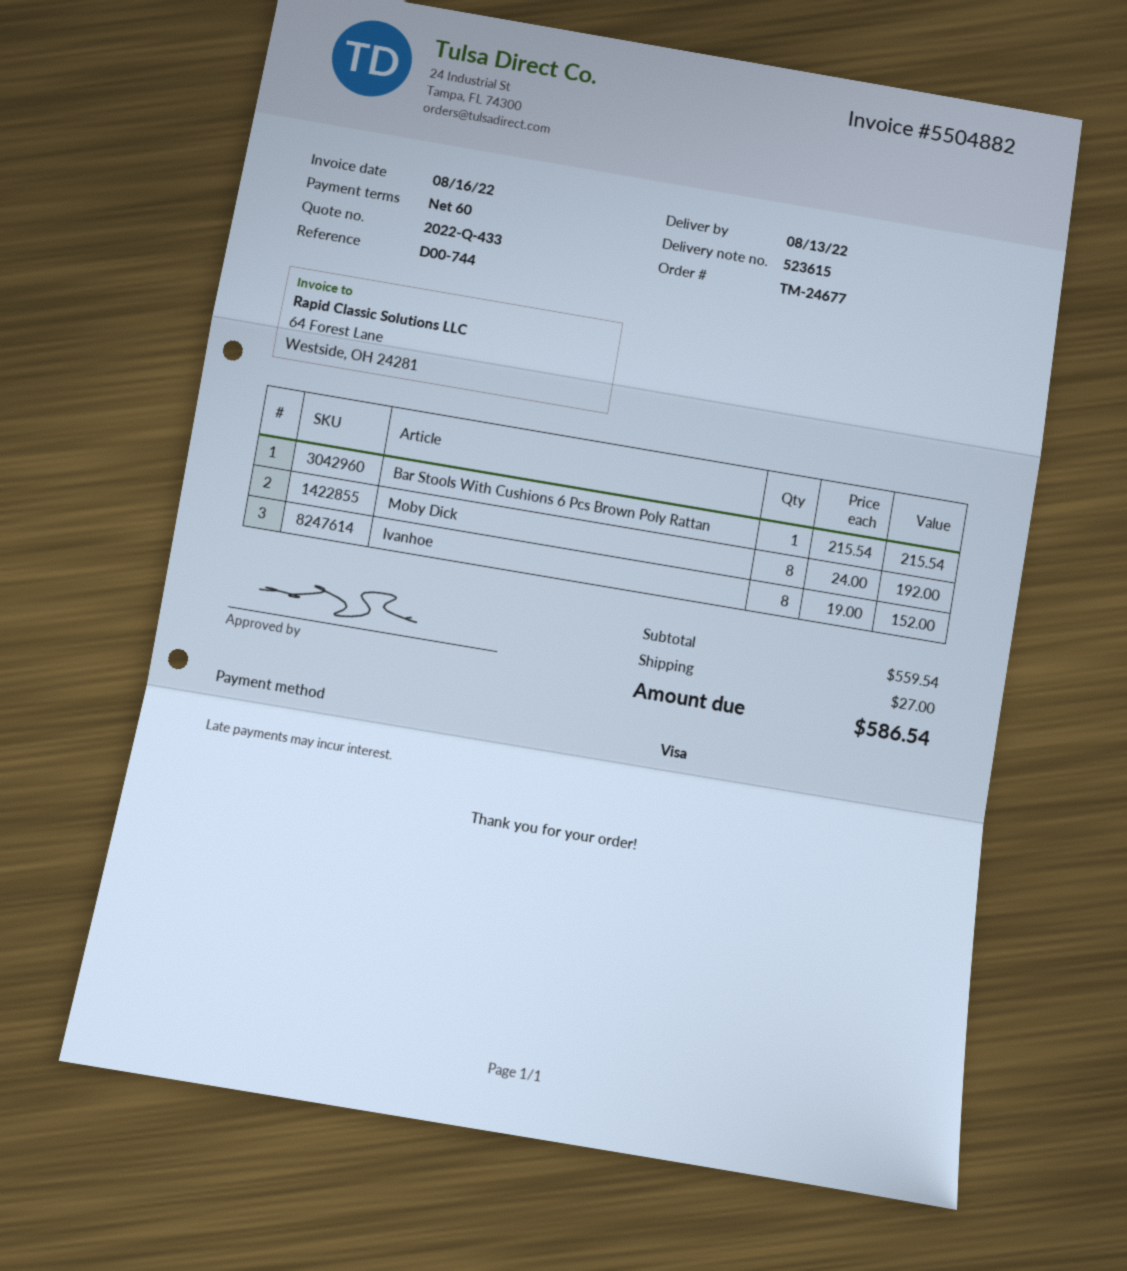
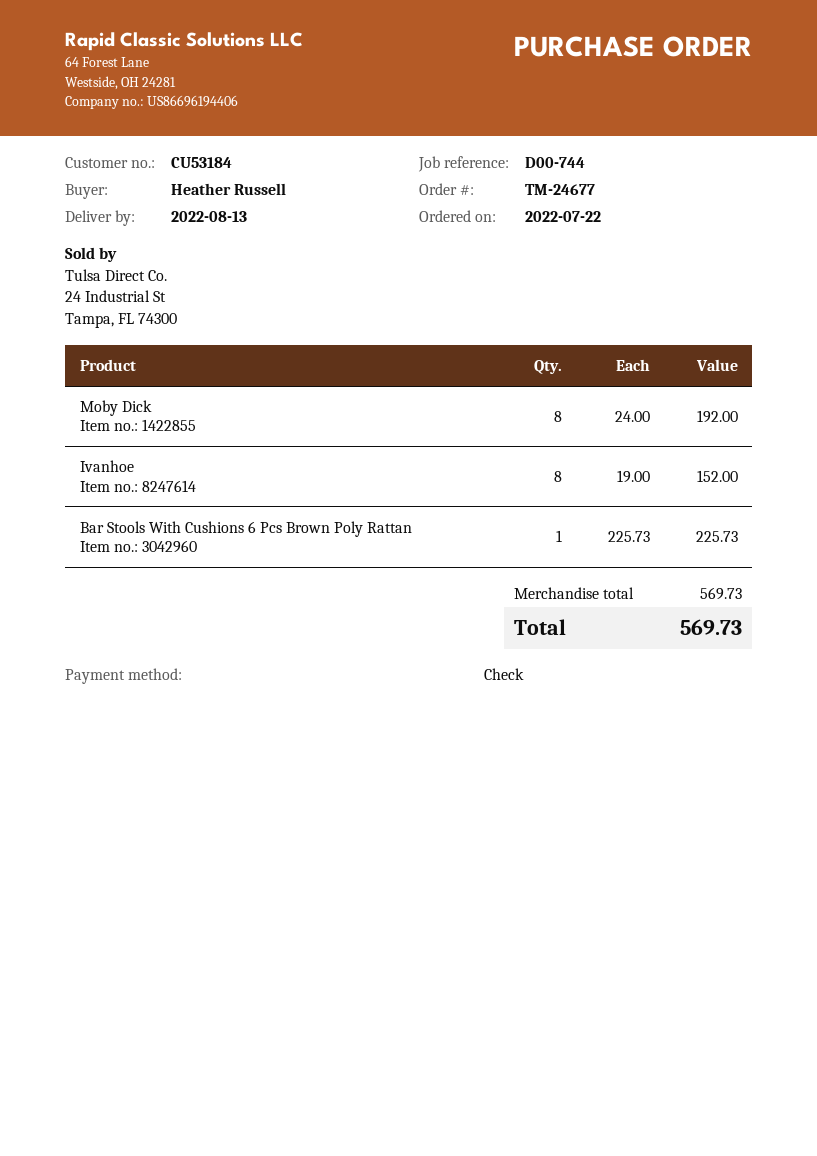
payment method: Visa -> cheque
Bar Stools With Cushions 6 Pcs Brown Poly Rattan: 1 x 215.54 = 215.54 -> 1 x 225.73 = 225.73
subtotal: 559.54 -> 569.73
shipping: 27.00 -> none
total: 586.54 -> 569.73

